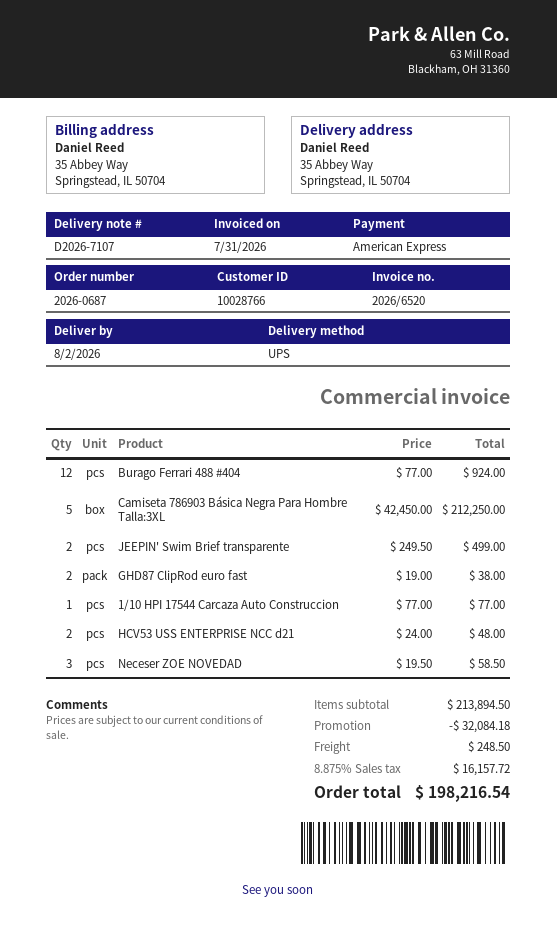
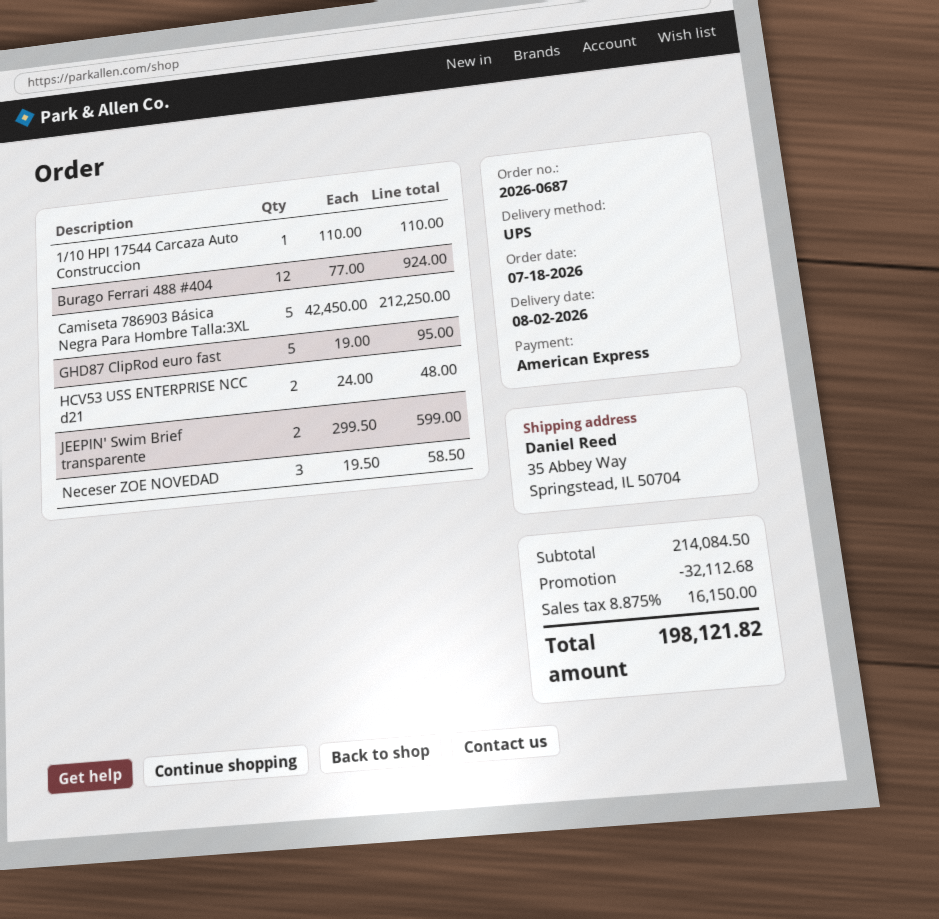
JEEPIN' Swim Brief transparente: 2 x 249.50 = 499.00 -> 2 x 299.50 = 599.00
GHD87 ClipRod euro fast: 2 x 19.00 = 38.00 -> 5 x 19.00 = 95.00
1/10 HPI 17544 Carcaza Auto Construccion: 1 x 77.00 = 77.00 -> 1 x 110.00 = 110.00
subtotal: 213894.50 -> 214084.50
discount: 32084.18 -> 32112.68
shipping: 248.50 -> none
tax: 8.875% = 16157.72 -> 8.875% = 16150.00
total: 198216.54 -> 198121.82

